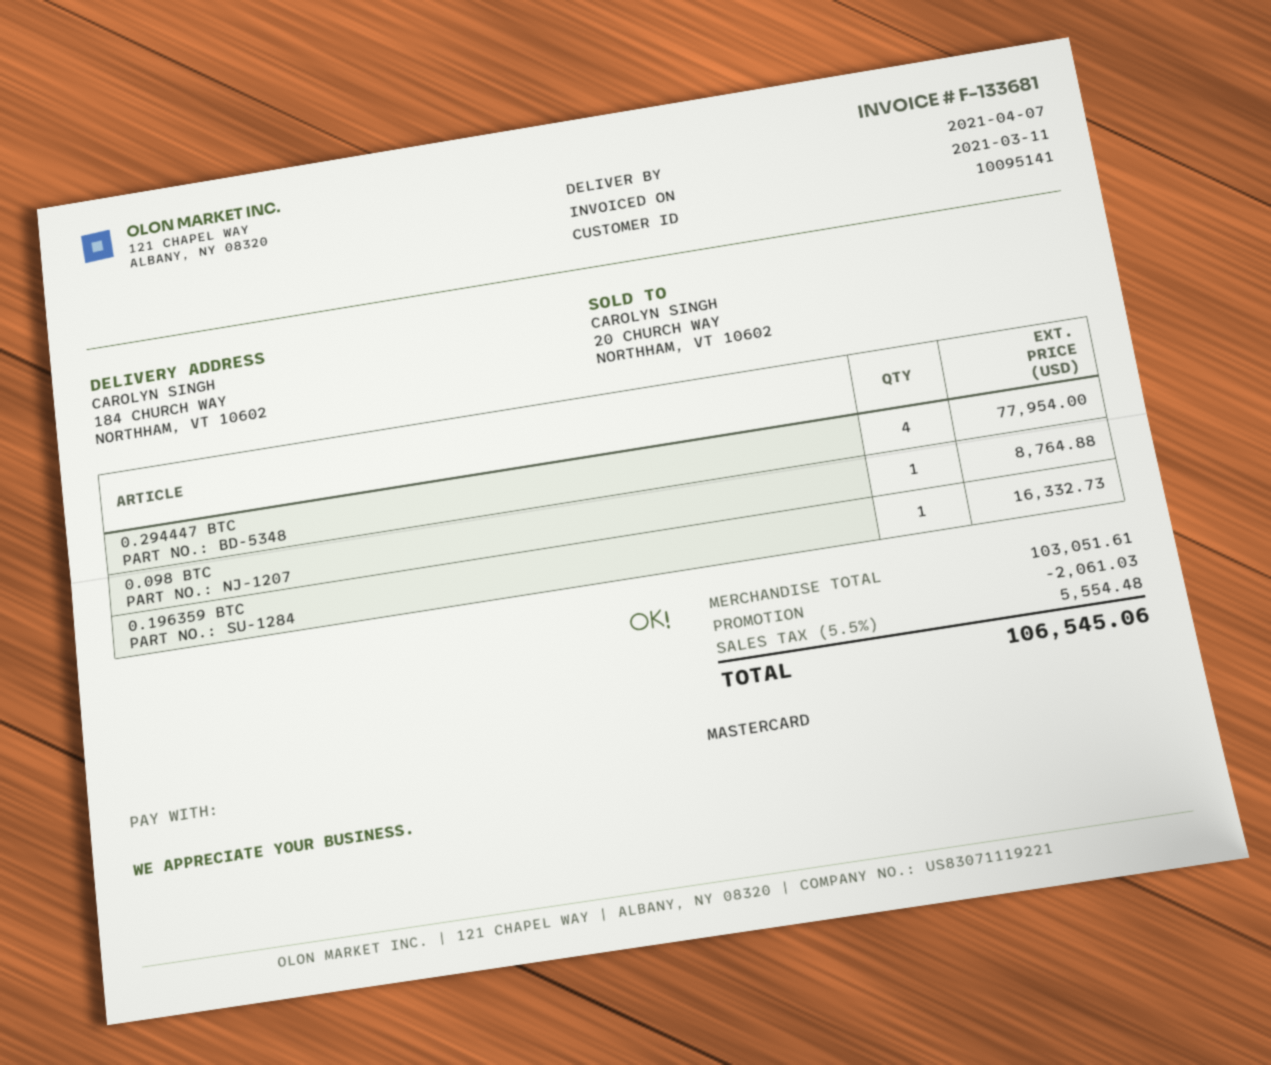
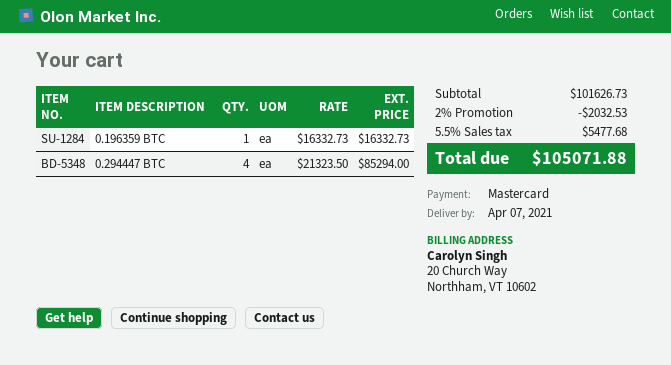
0.294447 BTC: 4 for 77954.00 -> 4 for 85294.00
0.098 BTC: 1 for 8764.88 -> none
subtotal: 103051.61 -> 101626.73
discount: 2061.03 -> 2032.53
tax: 5.5% = 5554.48 -> 5.5% = 5477.68
total: 106545.06 -> 105071.88

